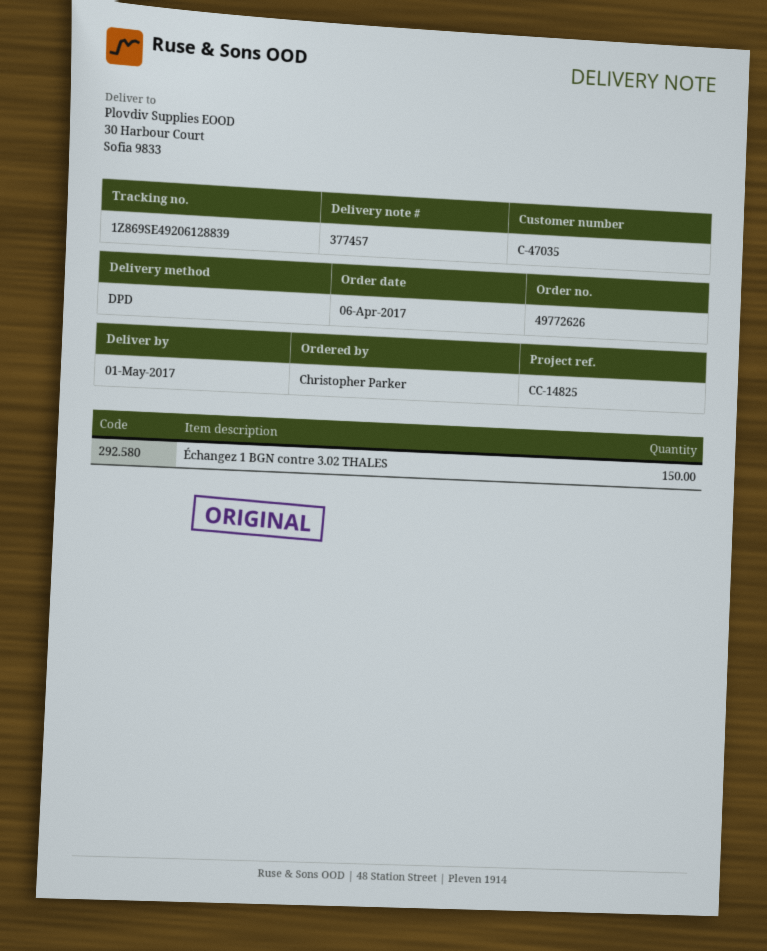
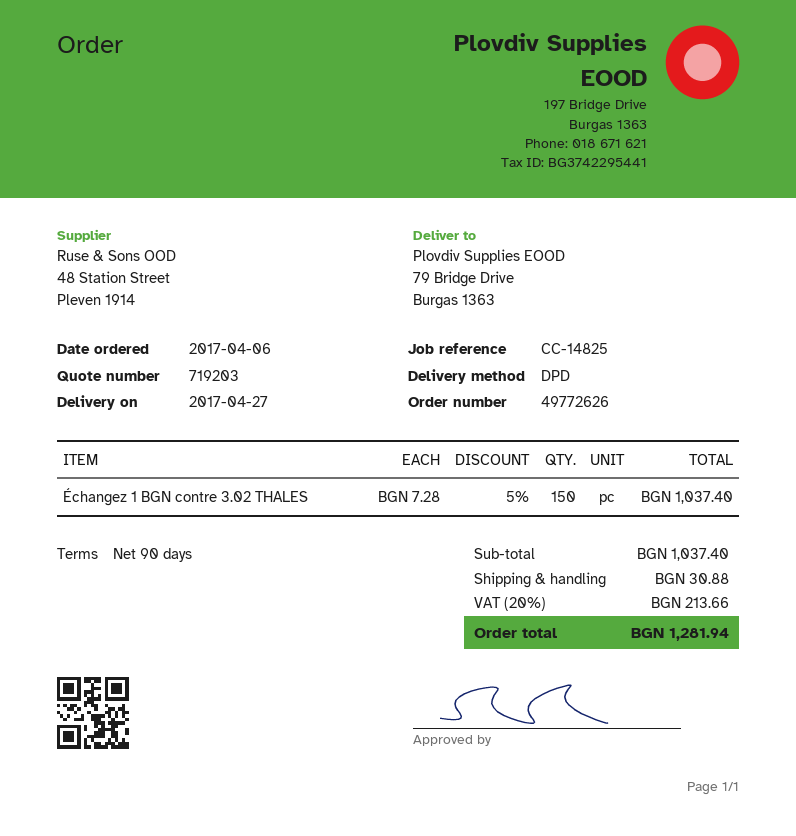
delivery date: 2017-05-01 -> 2017-04-27
ship to: 30 Harbour Court, Sofia 9833 -> 79 Bridge Drive, Burgas 1363

